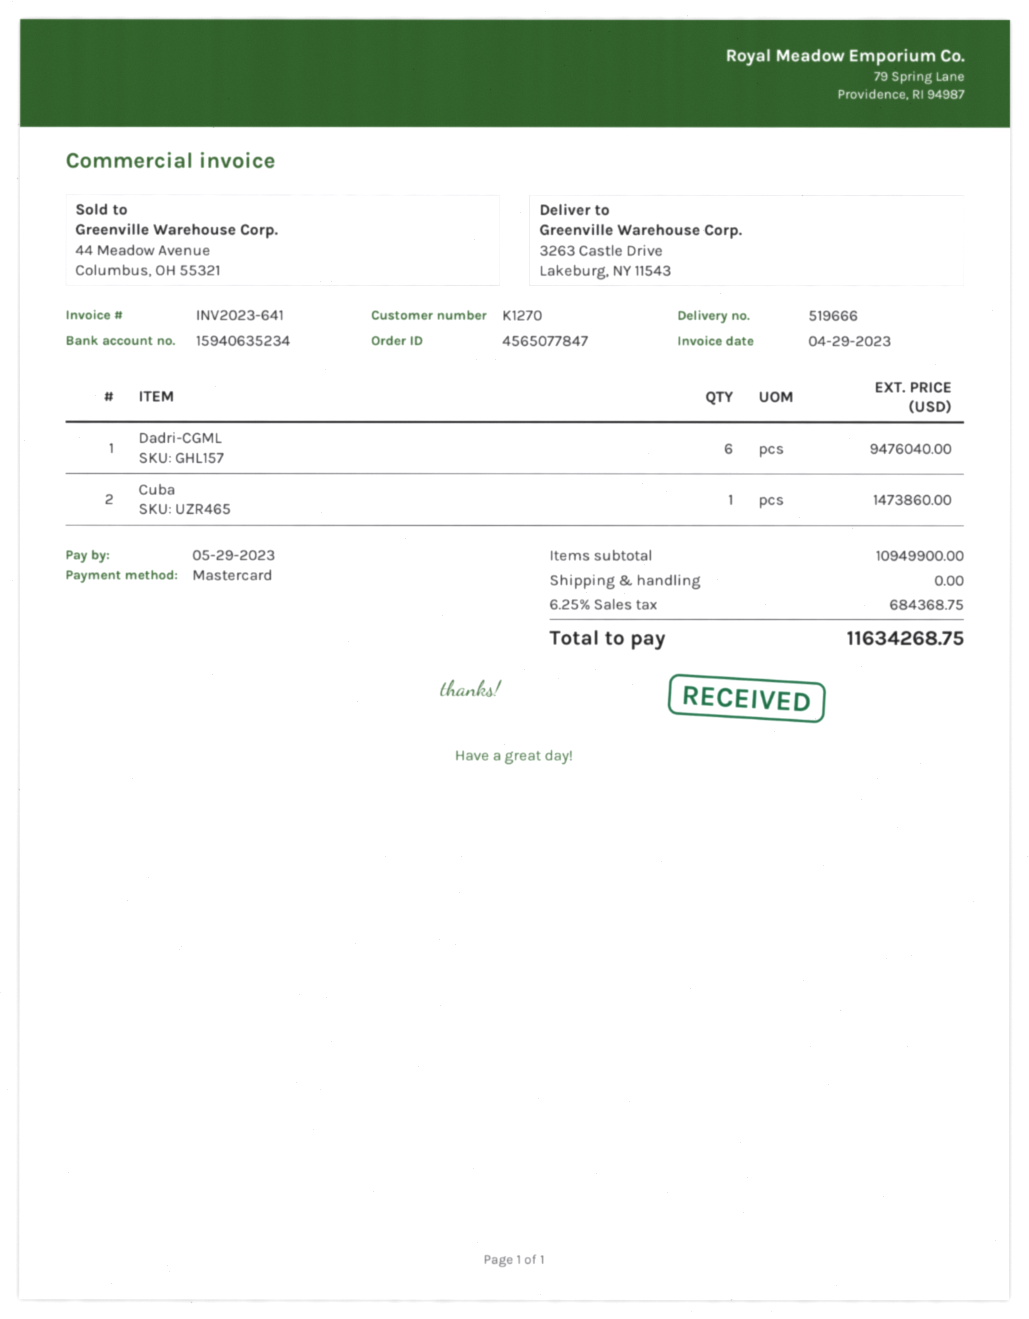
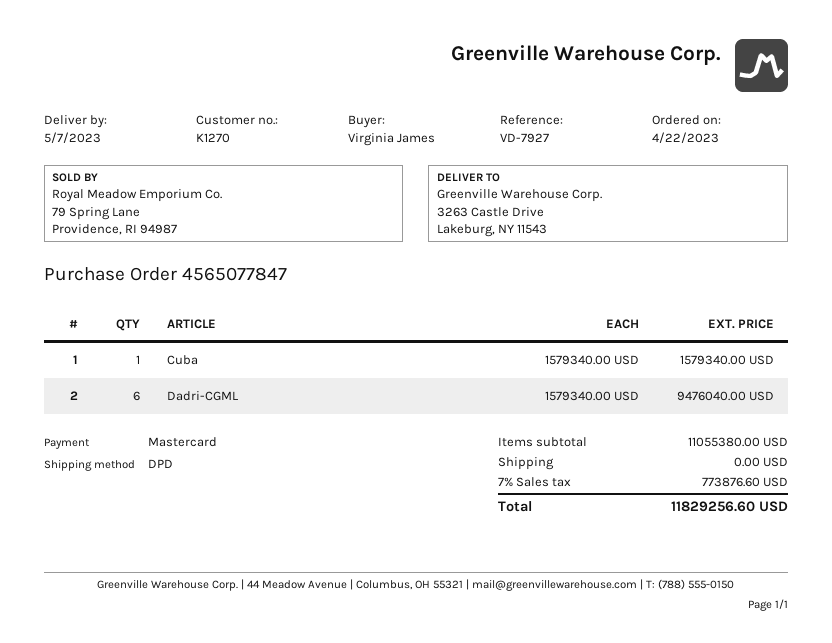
Cuba: 1 for 1473860.00 -> 1 for 1579340.00
subtotal: 10949900.00 -> 11055380.00
tax: 6.25% = 684368.75 -> 7% = 773876.60
total: 11634268.75 -> 11829256.60

